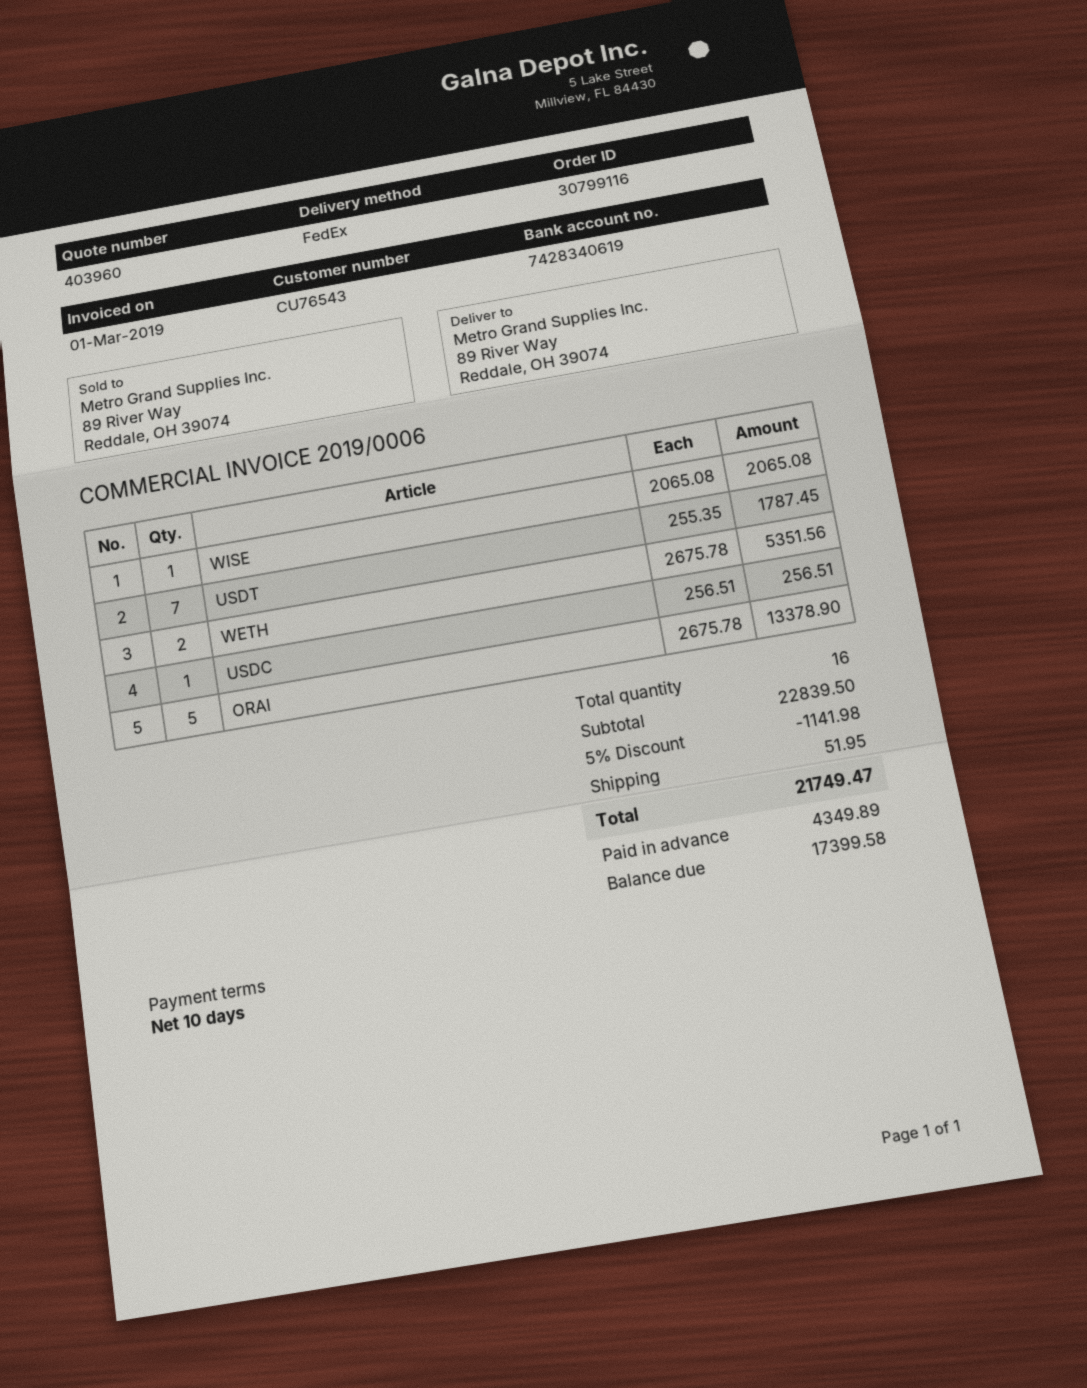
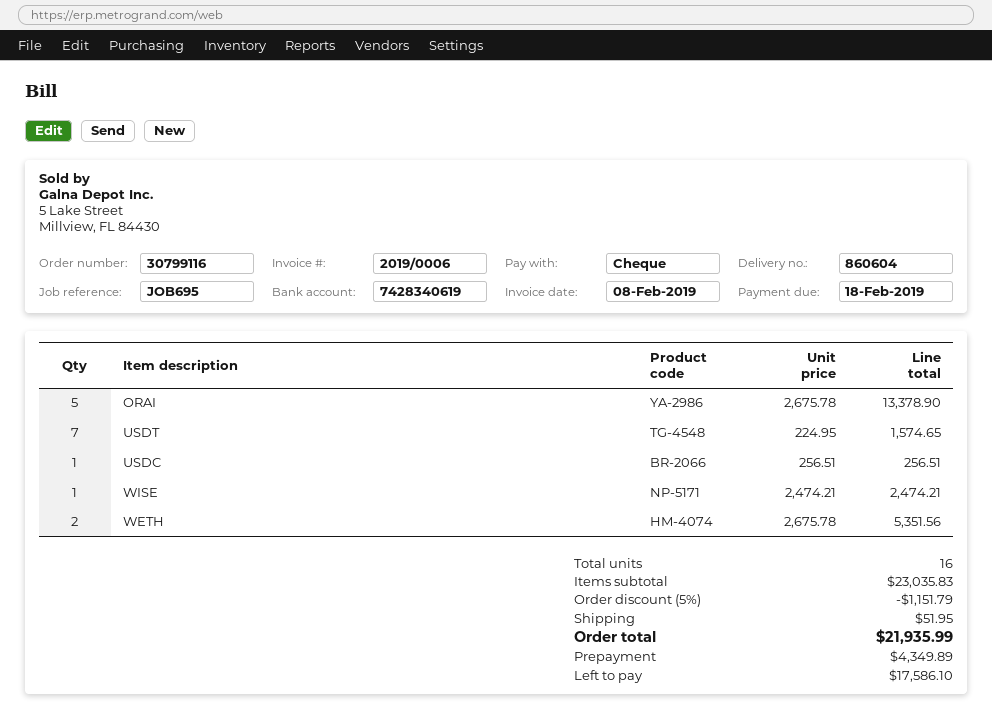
invoice date: 2019-03-01 -> 2019-02-08
WISE: 1 x 2065.08 = 2065.08 -> 1 x 2474.21 = 2474.21
USDT: 7 x 255.35 = 1787.45 -> 7 x 224.95 = 1574.65
subtotal: 22839.50 -> 23035.83
discount: 5% = 1141.98 -> 5% = 1151.79
total: 21749.47 -> 21935.99
balance: 17399.58 -> 17586.10

